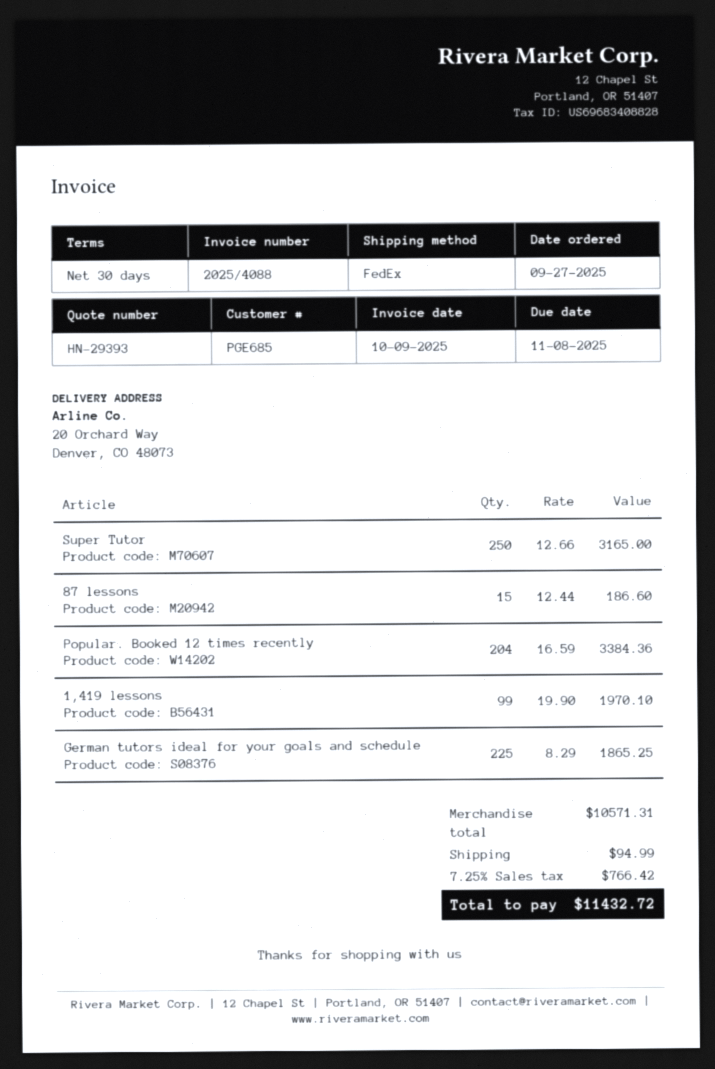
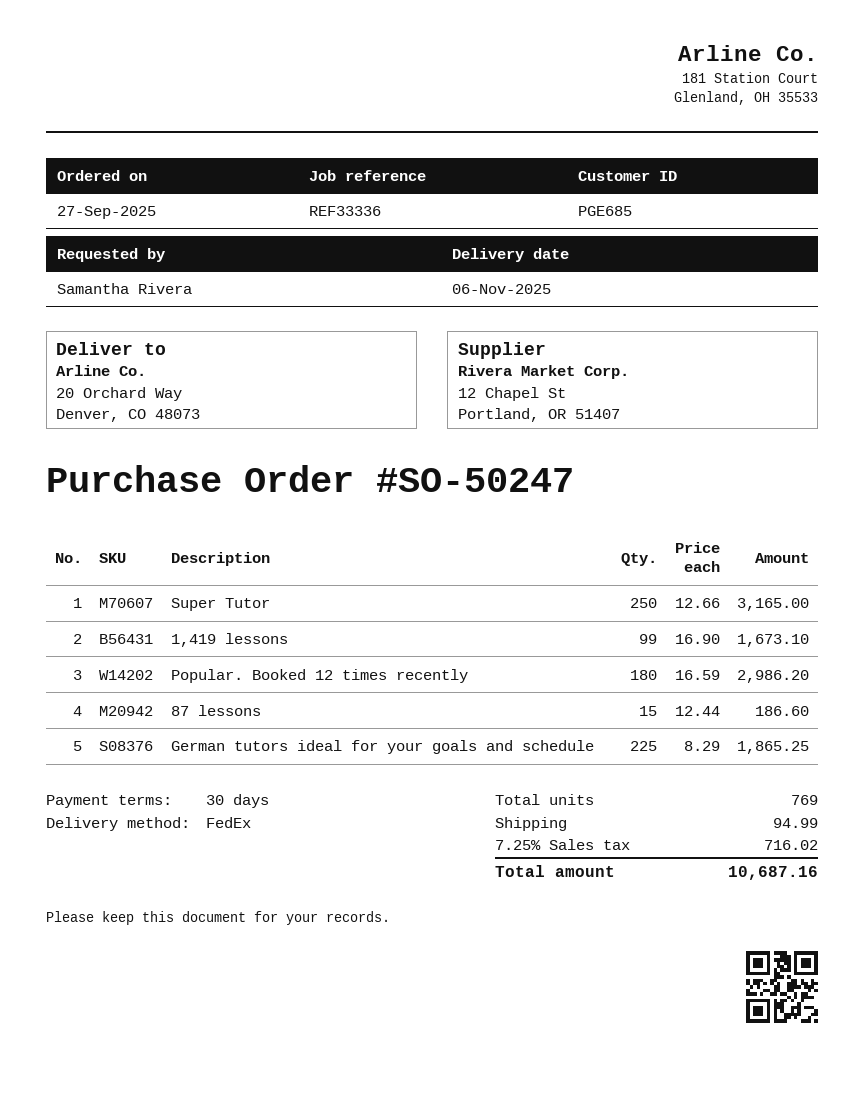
Popular. Booked 12 times recently: 204 x 16.59 = 3384.36 -> 180 x 16.59 = 2986.20
1,419 lessons: 99 x 19.90 = 1970.10 -> 99 x 16.90 = 1673.10
tax: 7.25% = 766.42 -> 7.25% = 716.02
total: 11432.72 -> 10687.16

